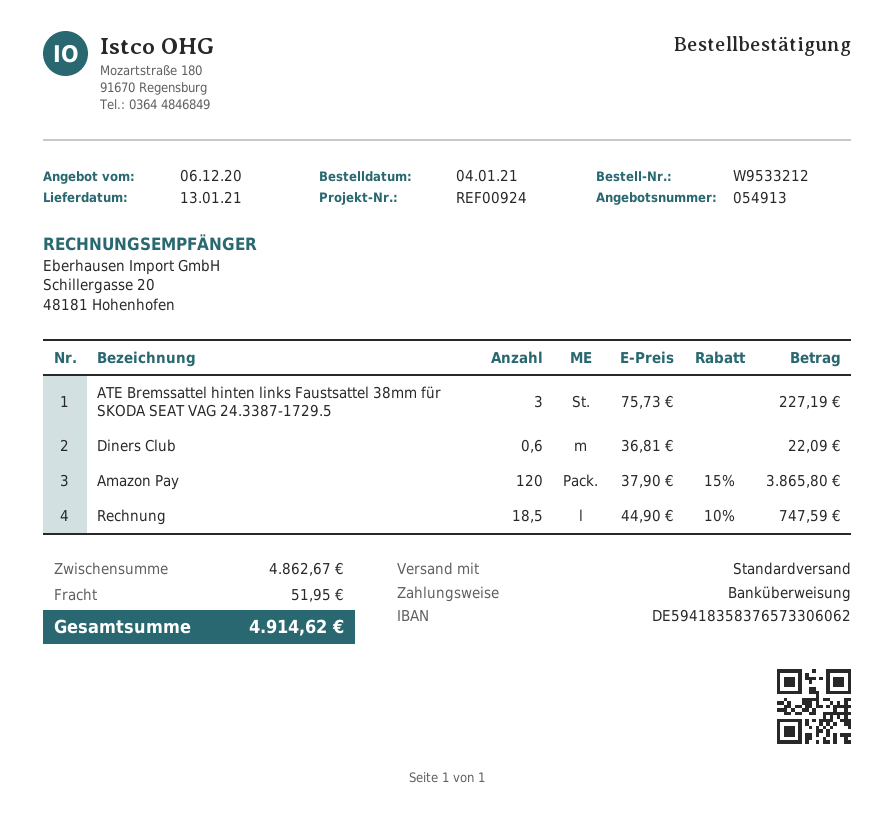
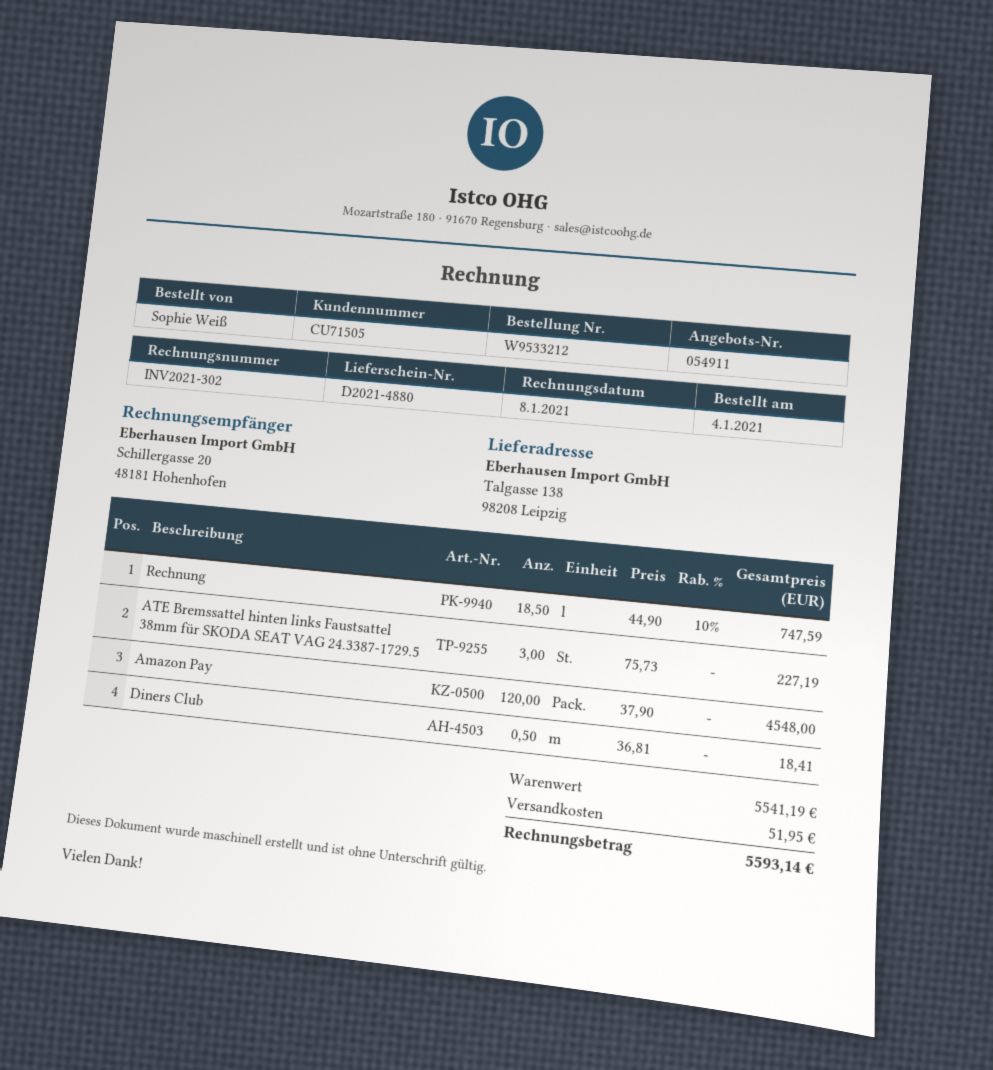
quote number: 054913 -> 054911
Diners Club: 0.6 x 36.81 = 22.09 -> 0.5 x 36.81 = 18.41
Amazon Pay: 120 x 37.90 - 15% = 3865.80 -> 120 x 37.90 = 4548.00
subtotal: 4862.67 -> 5541.19
total: 4914.62 -> 5593.14

